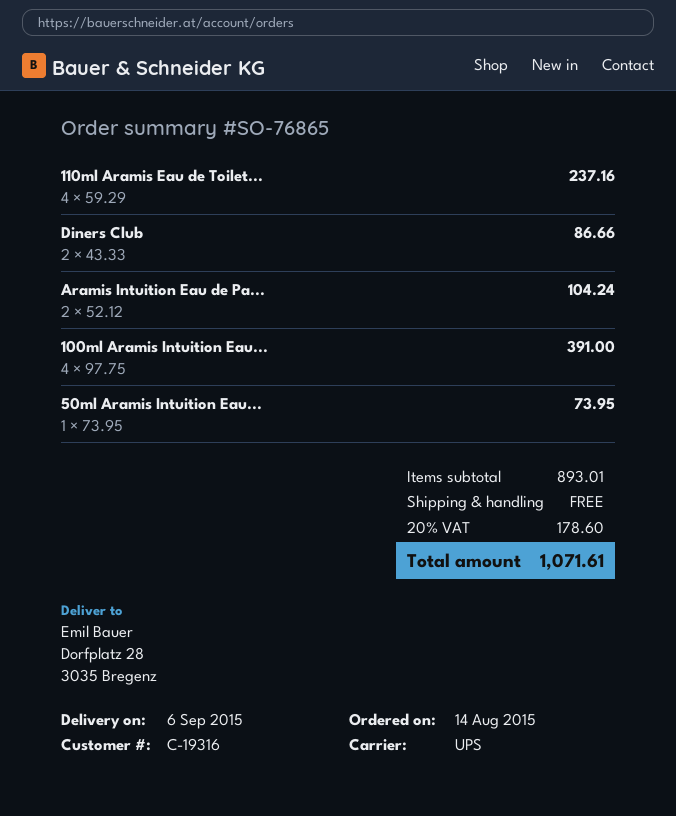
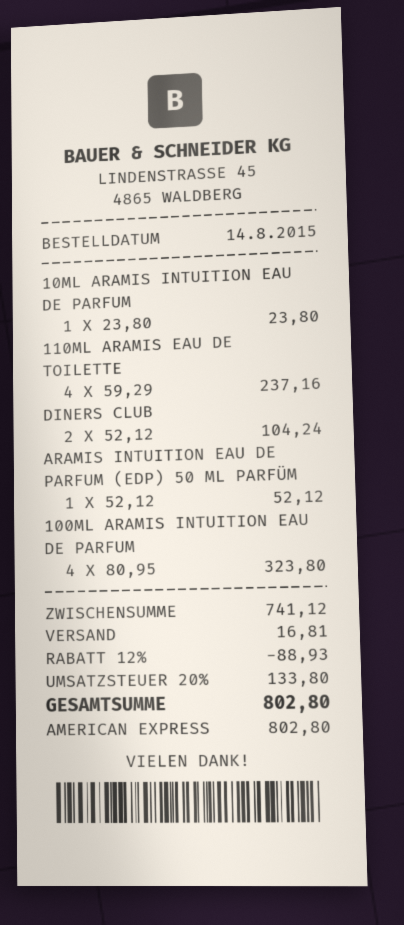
Diners Club: 2 x 43.33 = 86.66 -> 2 x 52.12 = 104.24
Aramis Intuition Eau de Pa...: 2 x 52.12 = 104.24 -> 1 x 52.12 = 52.12
100ml Aramis Intuition Eau...: 4 x 97.75 = 391.00 -> 4 x 80.95 = 323.80
50ml Aramis Intuition Eau...: 1 x 73.95 = 73.95 -> none
10ML ARAMIS INTUITION EAU DE PARFUM: none -> 1 x 23.80 = 23.80
subtotal: 893.01 -> 741.12
discount: none -> 12% = 88.93
shipping: 0.00 -> 16.81
tax: 20% = 178.60 -> 20% = 133.80
total: 1071.61 -> 802.80

